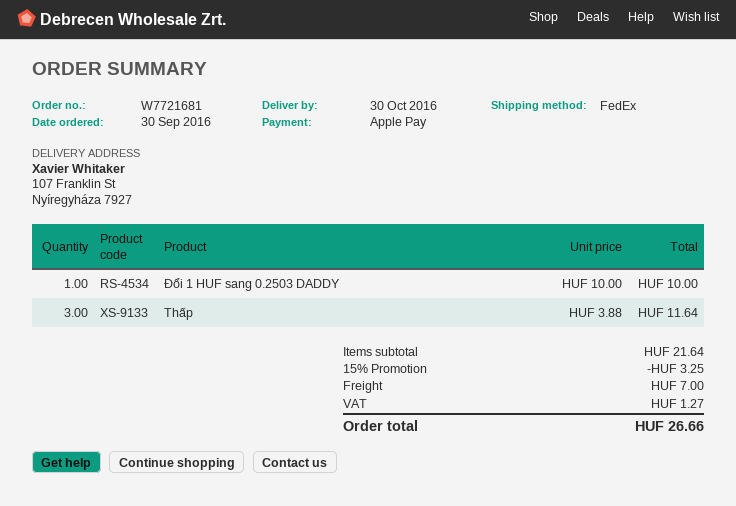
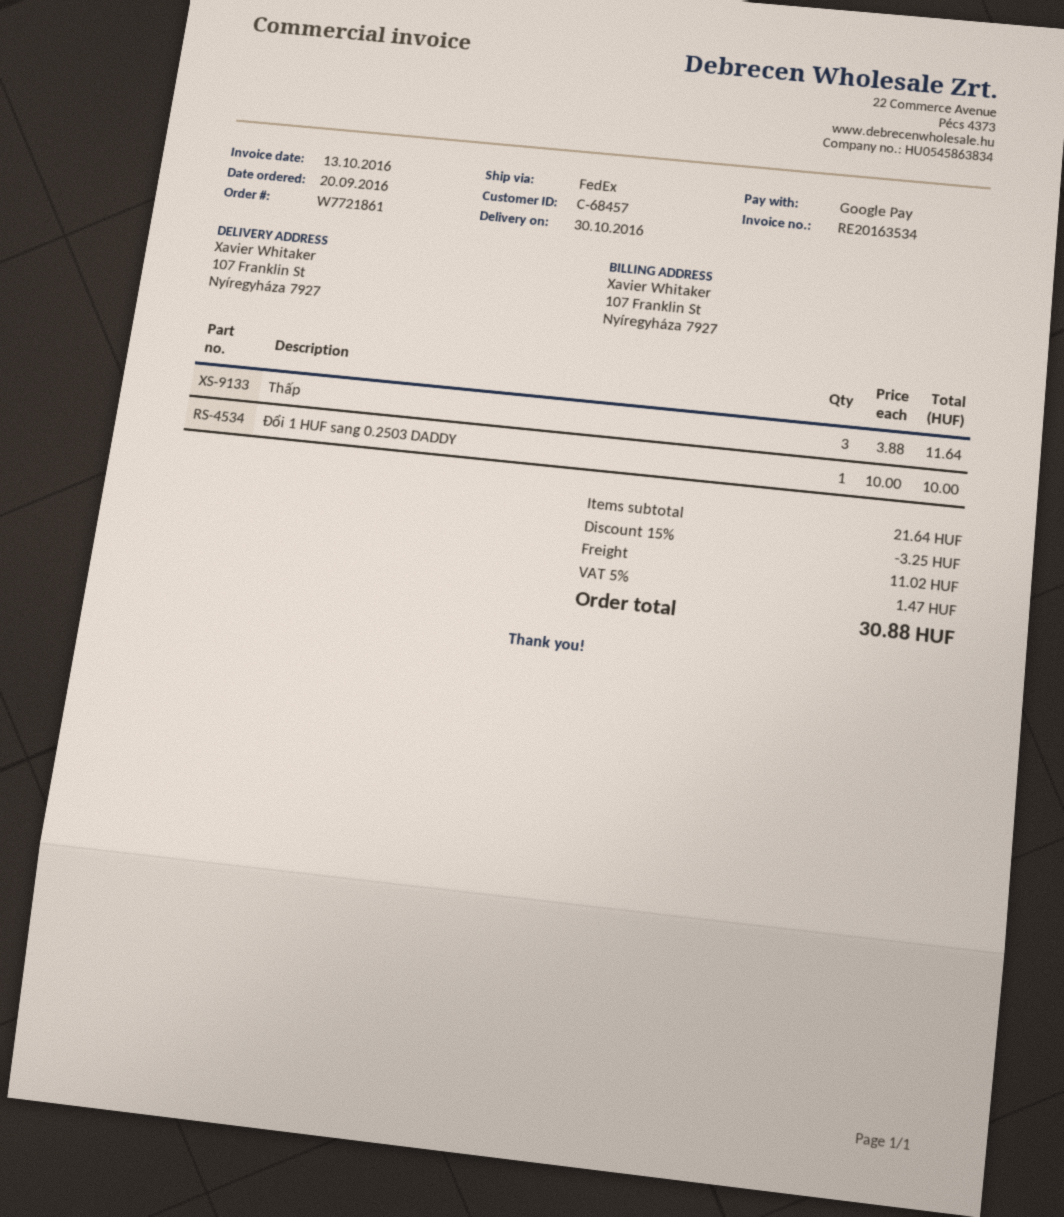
order number: W7721681 -> W7721861
order date: 2016-09-30 -> 2016-09-20
payment method: Apple Pay -> Google Pay
shipping: 7.00 -> 11.02
tax: 1.27 -> 1.47
total: 26.66 -> 30.88

